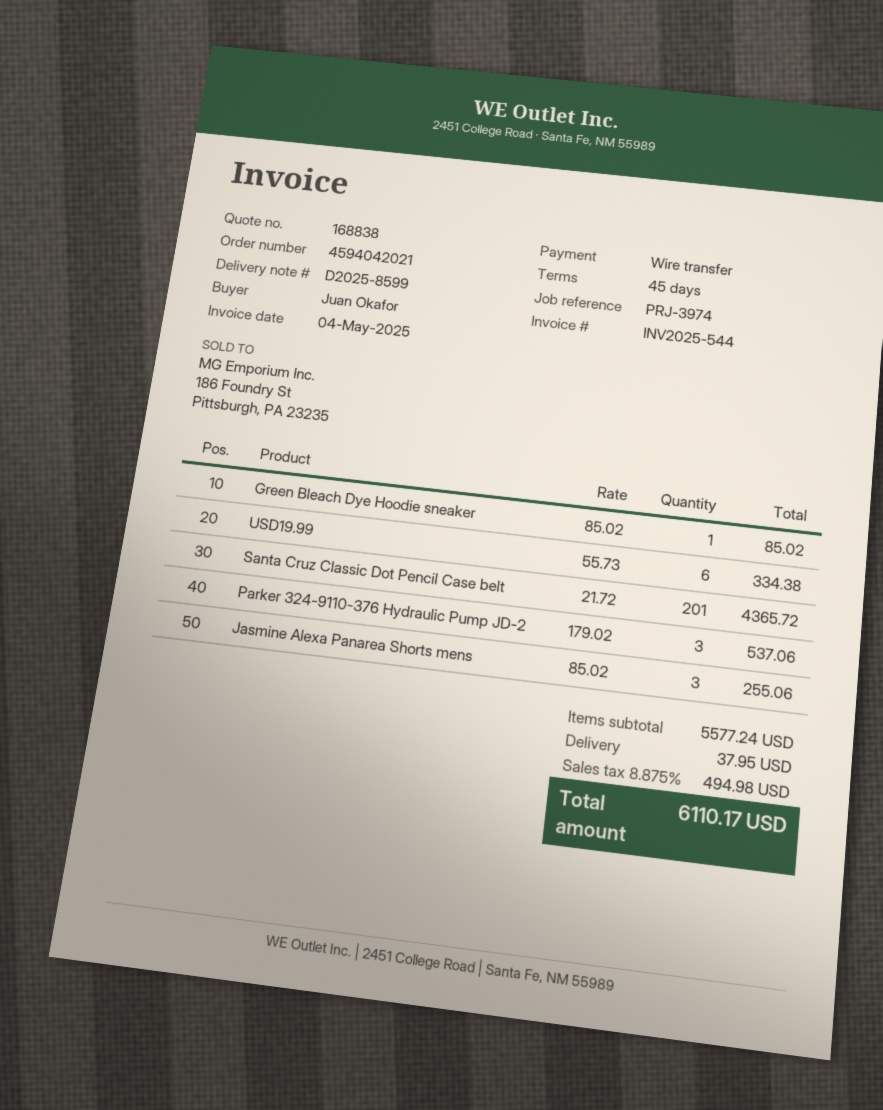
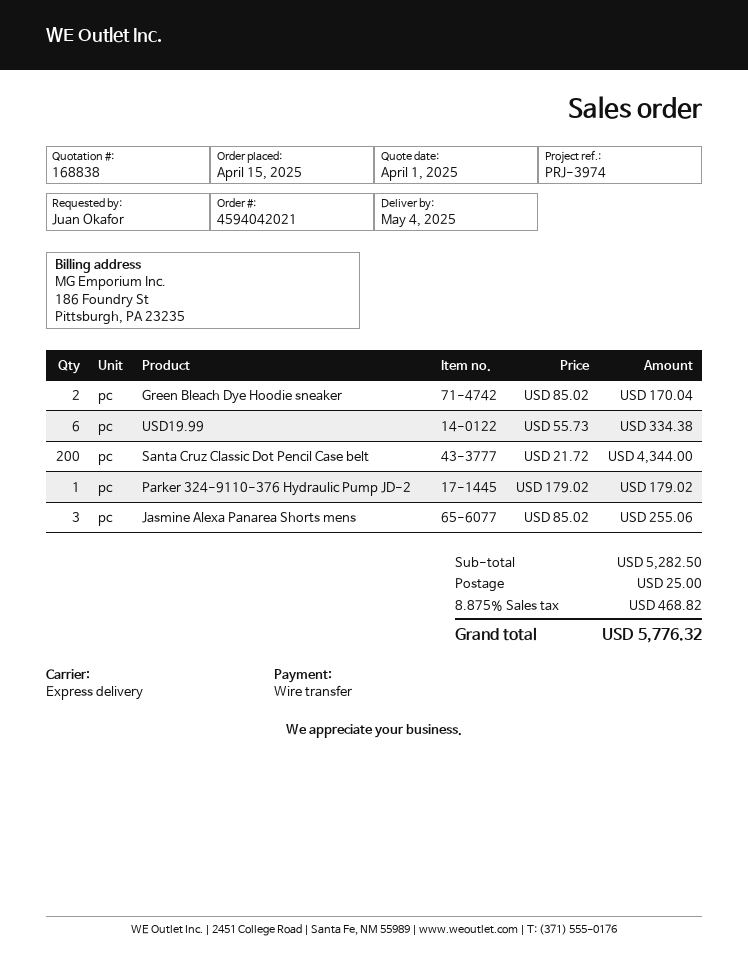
Green Bleach Dye Hoodie sneaker: 1 x 85.02 = 85.02 -> 2 x 85.02 = 170.04
Santa Cruz Classic Dot Pencil Case belt: 201 x 21.72 = 4365.72 -> 200 x 21.72 = 4344.00
Parker 324-9110-376 Hydraulic Pump JD-2: 3 x 179.02 = 537.06 -> 1 x 179.02 = 179.02
subtotal: 5577.24 -> 5282.50
shipping: 37.95 -> 25.00
tax: 8.875% = 494.98 -> 8.875% = 468.82
total: 6110.17 -> 5776.32

